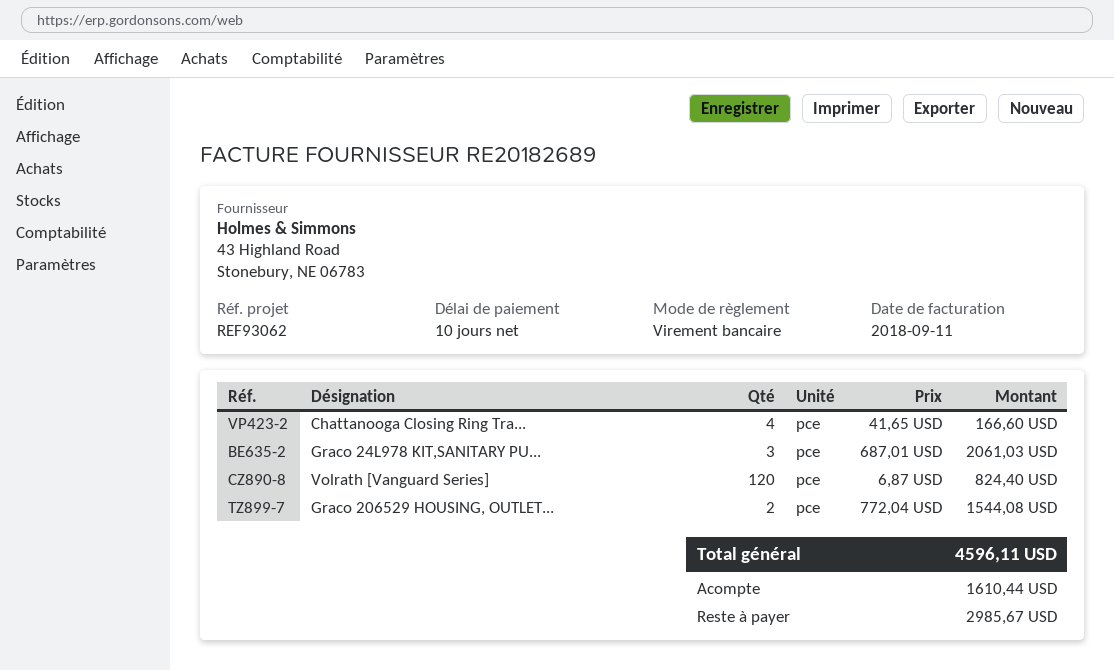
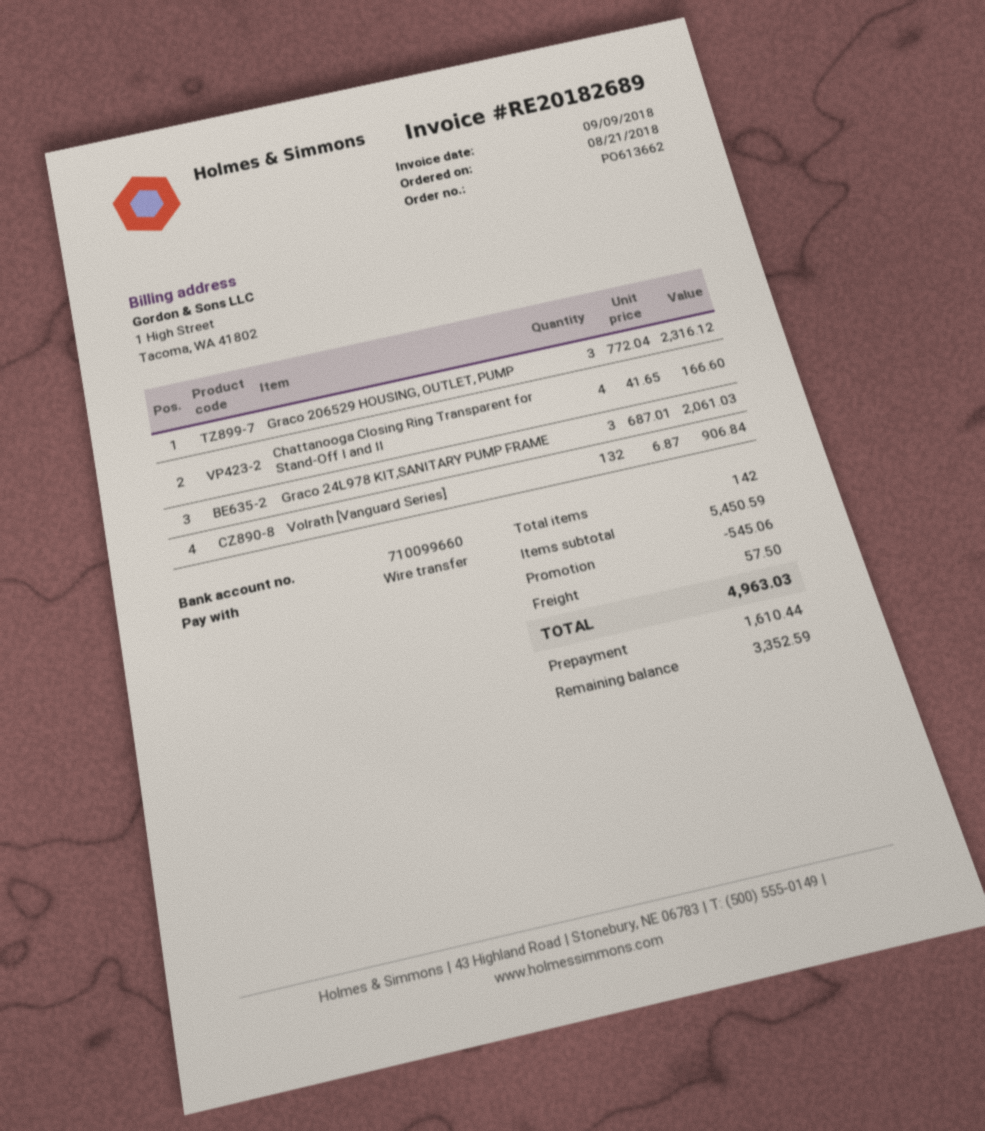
invoice date: 2018-09-11 -> 2018-09-09
Volrath [Vanguard Series]: 120 x 6.87 = 824.40 -> 132 x 6.87 = 906.84
Graco 206529 HOUSING, OUTLET...: 2 x 772.04 = 1544.08 -> 3 x 772.04 = 2316.12
discount: none -> 545.06
shipping: none -> 57.50
total: 4596.11 -> 4963.03
balance: 2985.67 -> 3352.59

